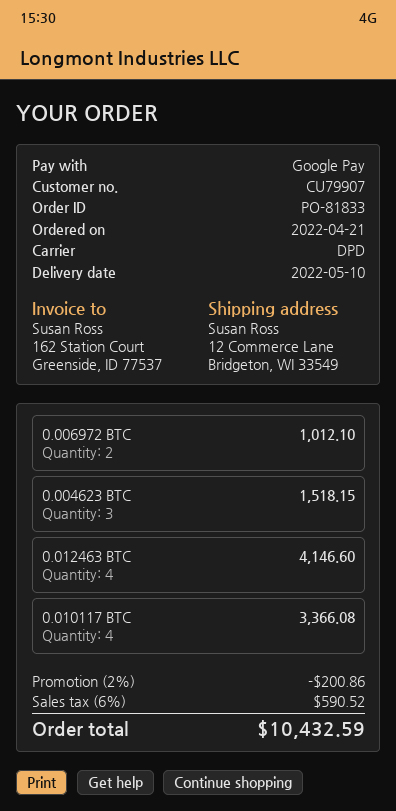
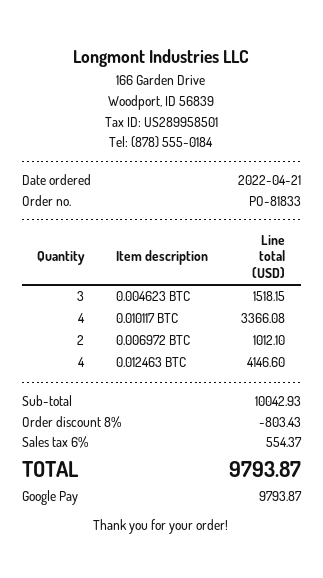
discount: 2% = 200.86 -> 8% = 803.43
tax: 6% = 590.52 -> 6% = 554.37
total: 10432.59 -> 9793.87

